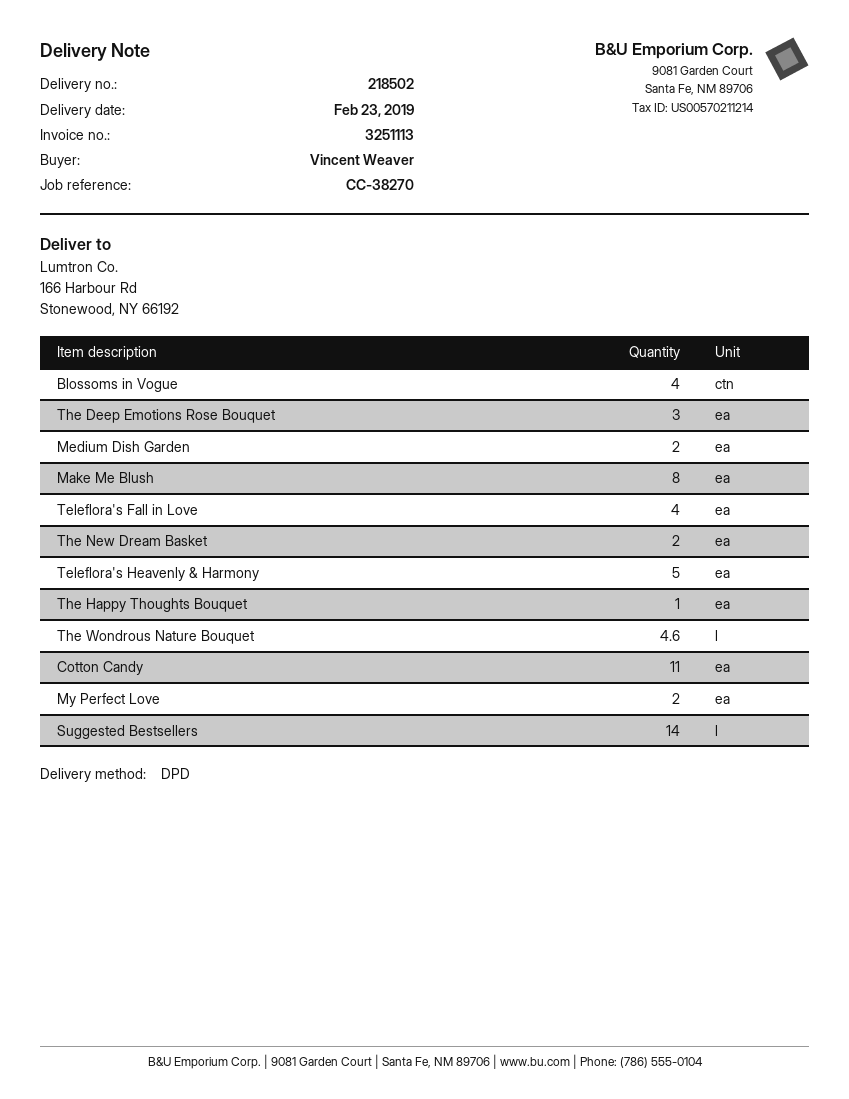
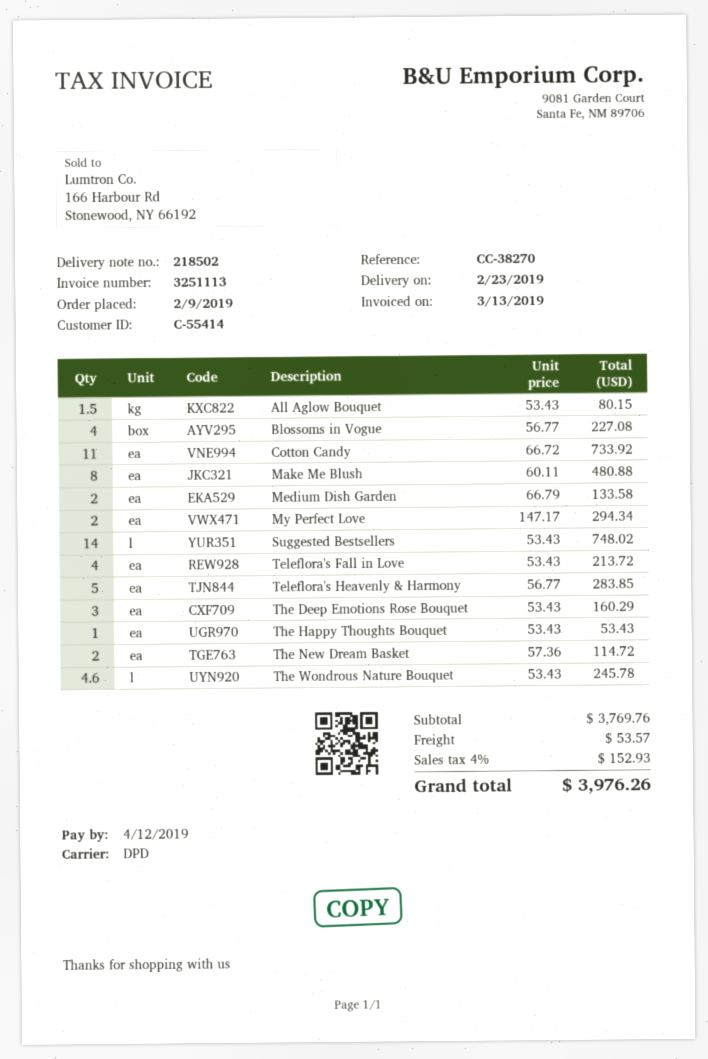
All Aglow Bouquet: none -> 1.5

